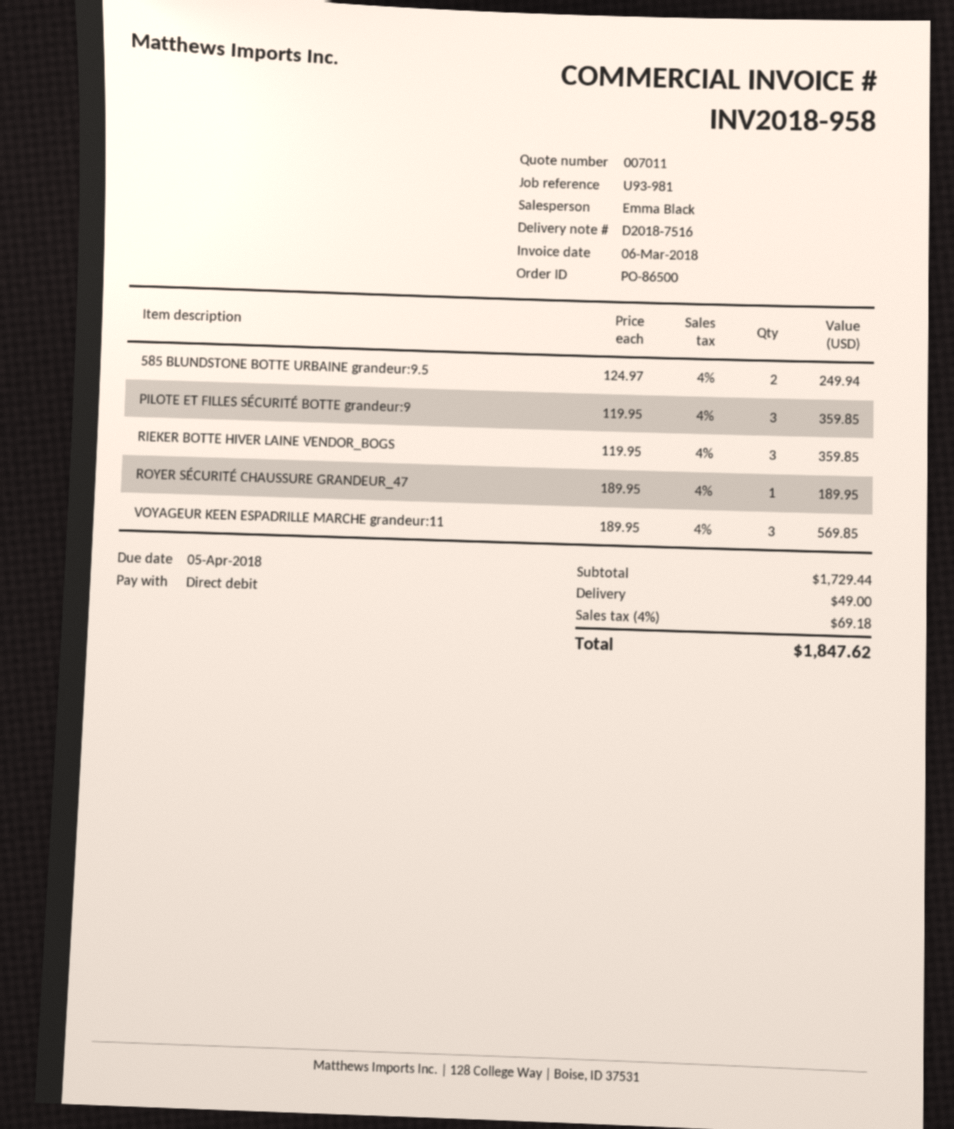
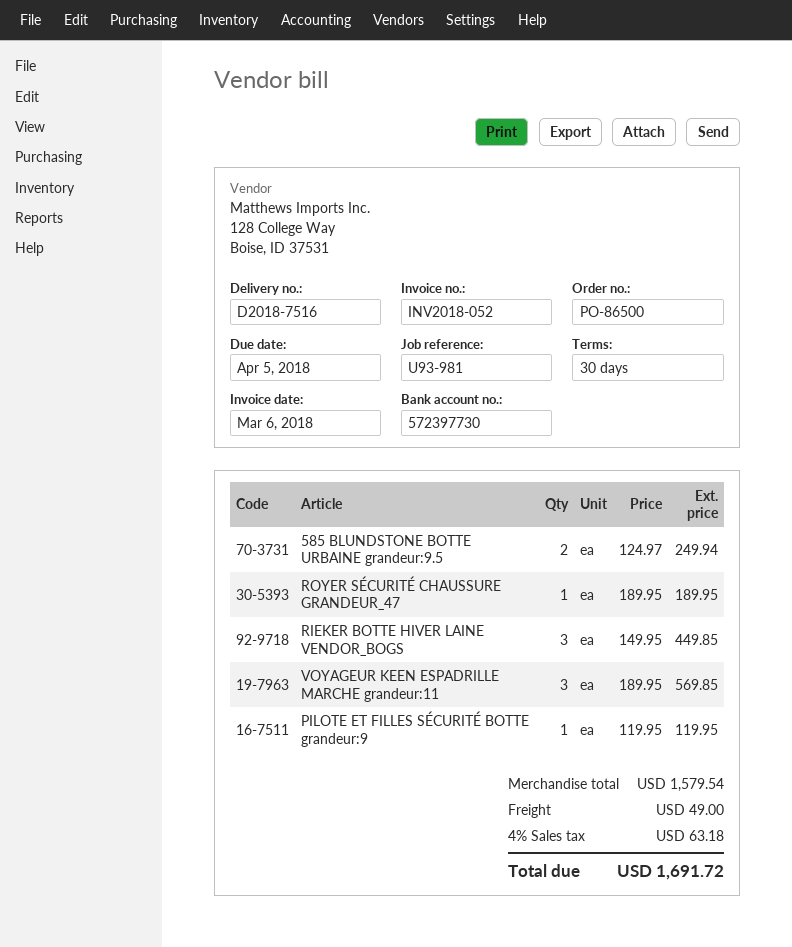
invoice number: INV2018-958 -> INV2018-052
PILOTE ET FILLES SÉCURITÉ BOTTE grandeur:9: 3 x 119.95 = 359.85 -> 1 x 119.95 = 119.95
RIEKER BOTTE HIVER LAINE VENDOR_BOGS: 3 x 119.95 = 359.85 -> 3 x 149.95 = 449.85
subtotal: 1729.44 -> 1579.54
tax: 4% = 69.18 -> 4% = 63.18
total: 1847.62 -> 1691.72

